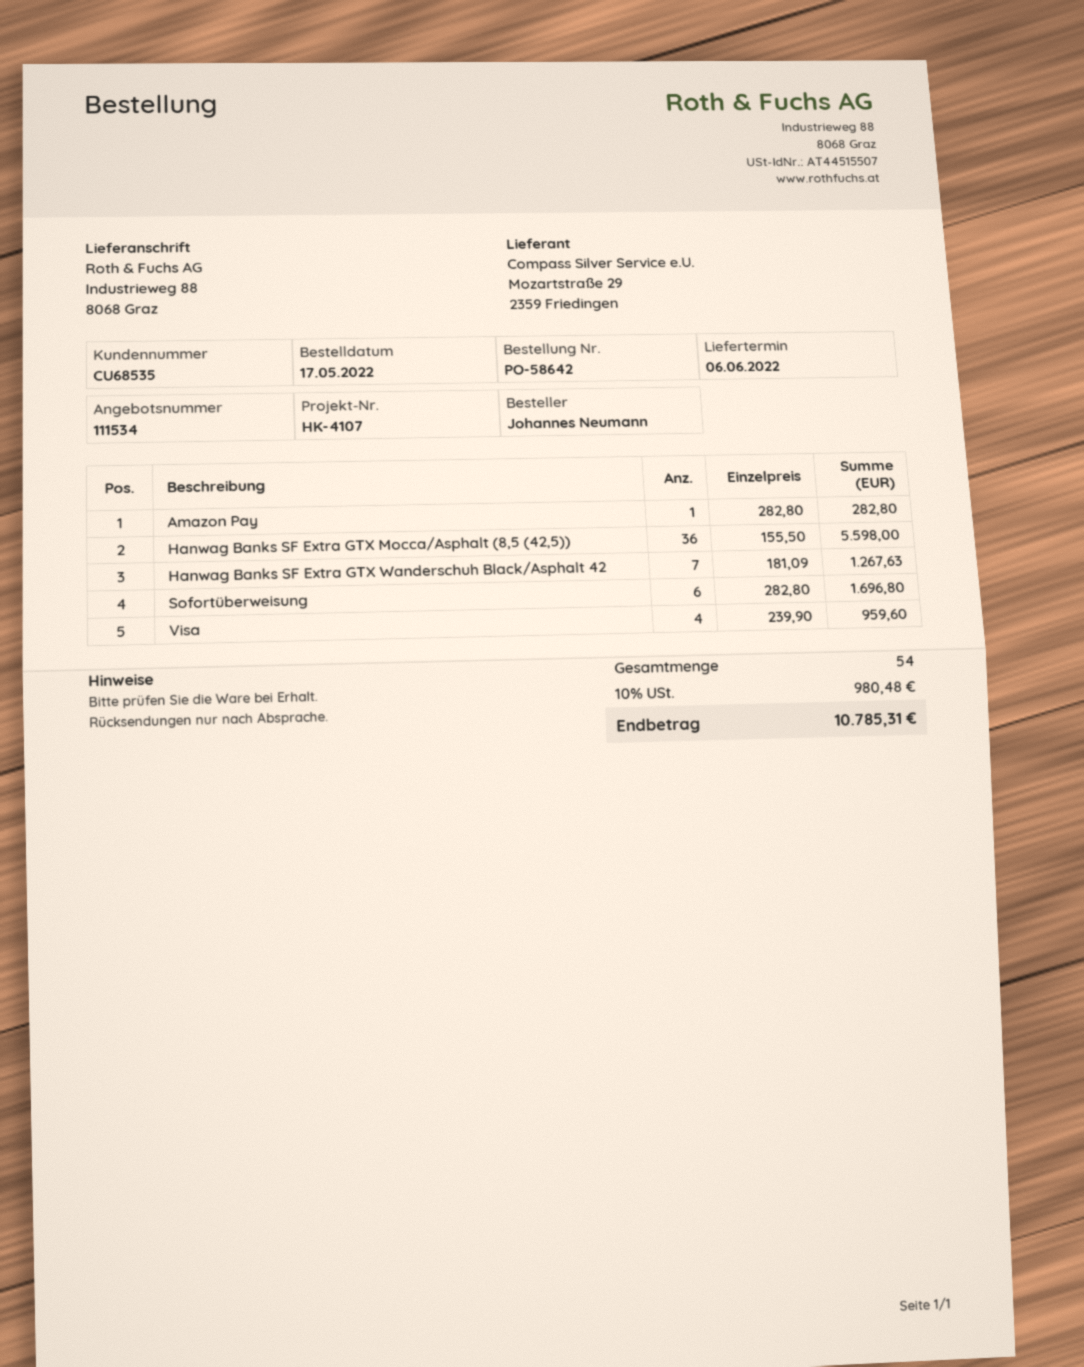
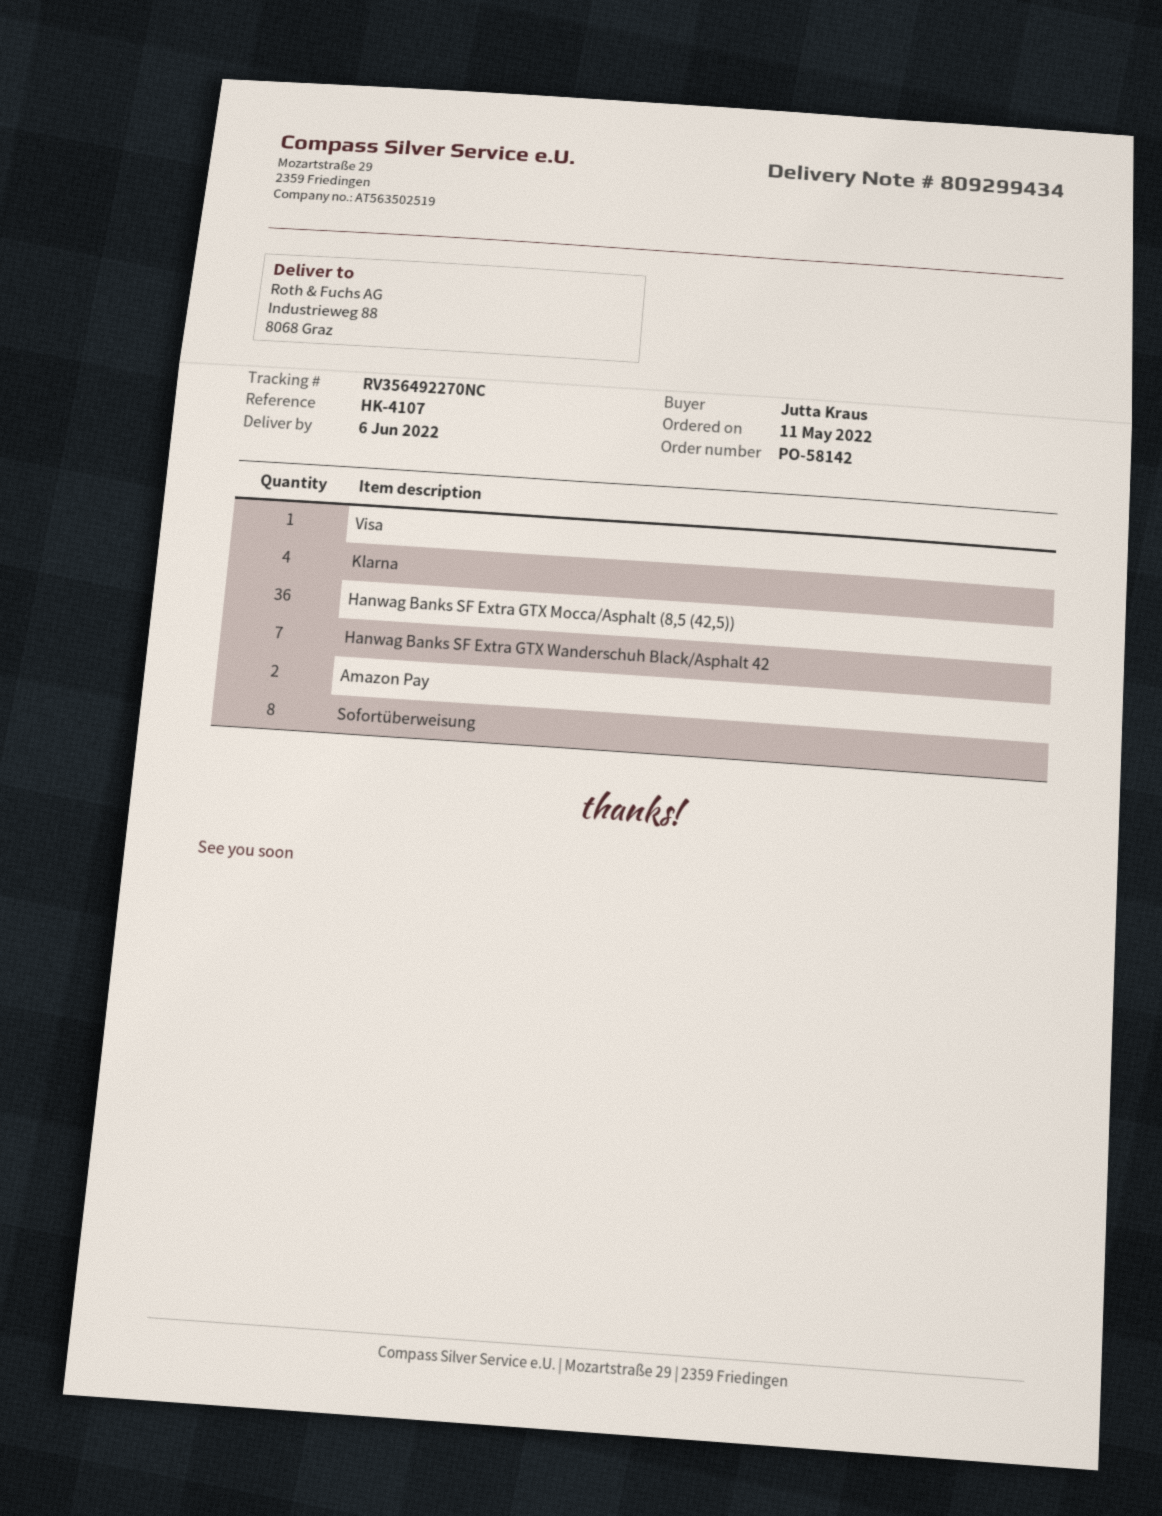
order number: PO-58642 -> PO-58142
order date: 2022-05-17 -> 2022-05-11
ordered by: Johannes Neumann -> Jutta Kraus
Amazon Pay: 1 -> 2
Sofortüberweisung: 6 -> 8
Visa: 4 -> 1
Klarna: none -> 4

